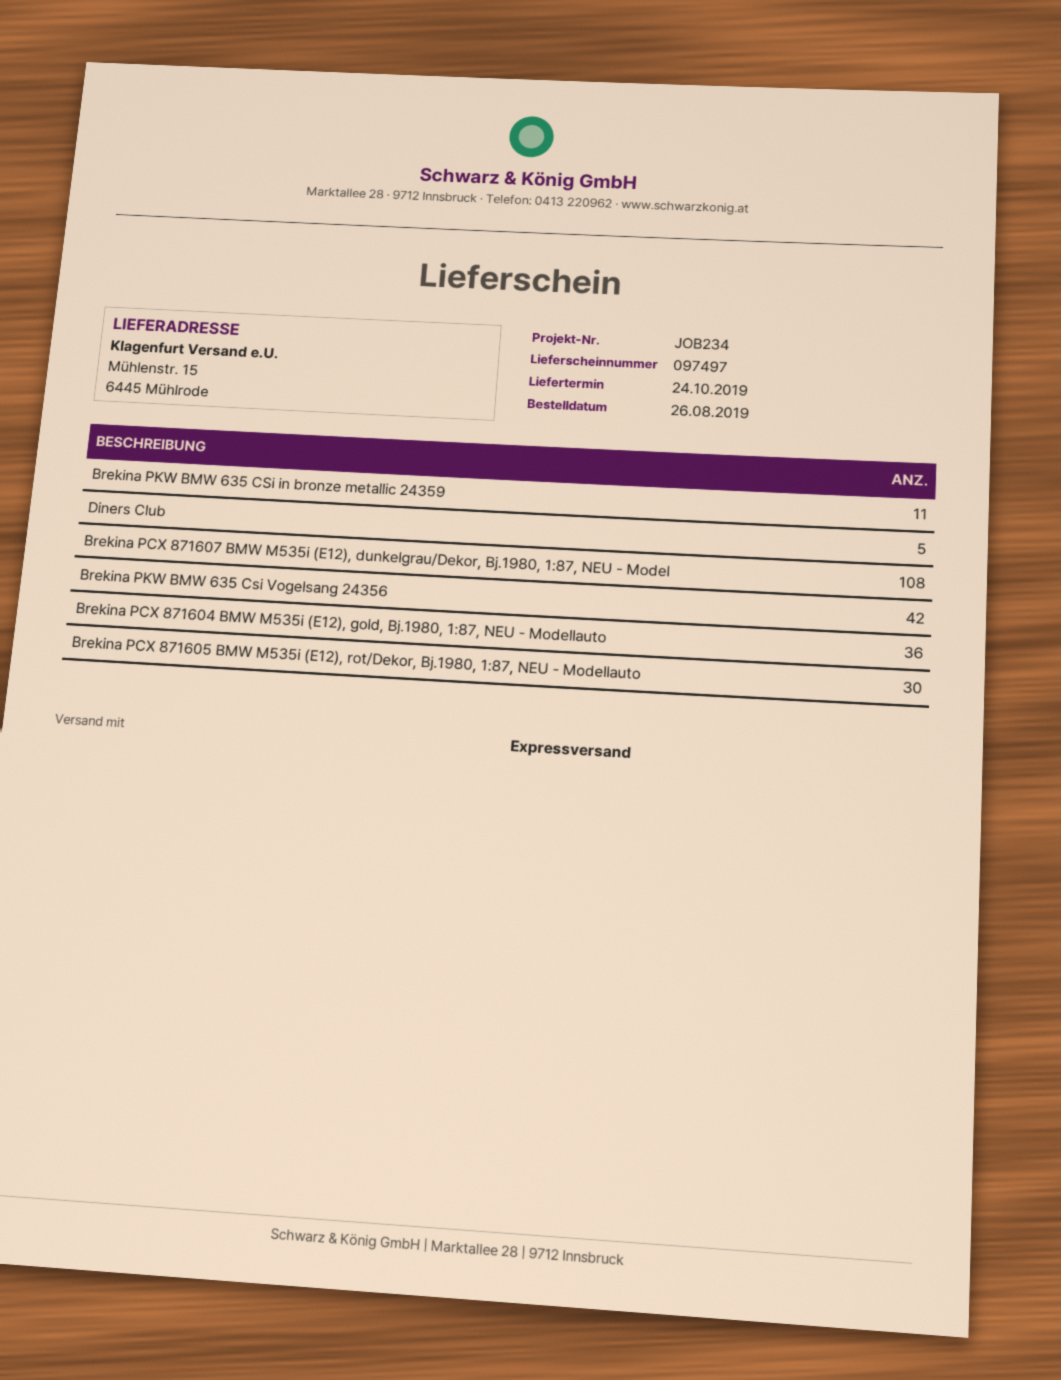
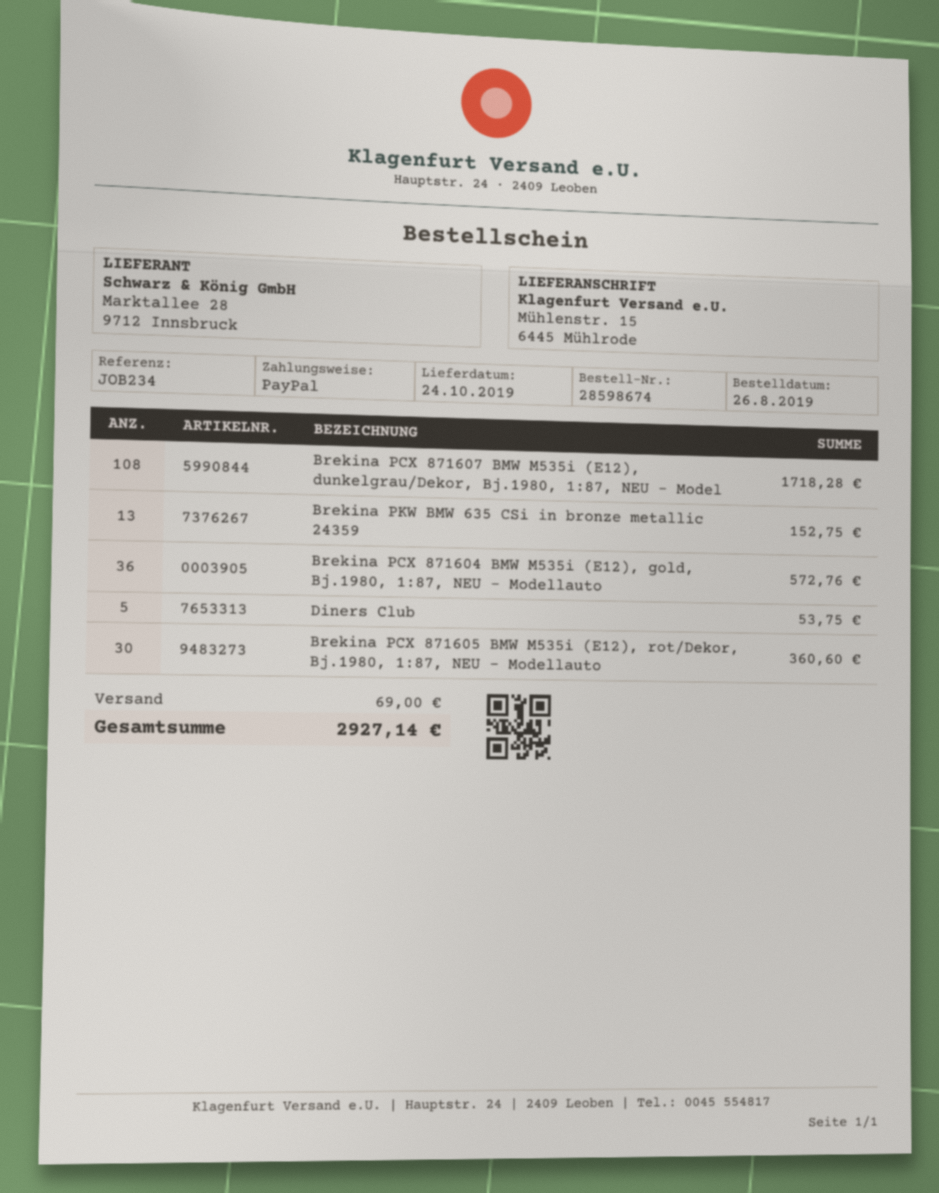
Brekina PKW BMW 635 CSi in bronze metallic 24359: 11 -> 13
Brekina PKW BMW 635 Csi Vogelsang 24356: 42 -> none

